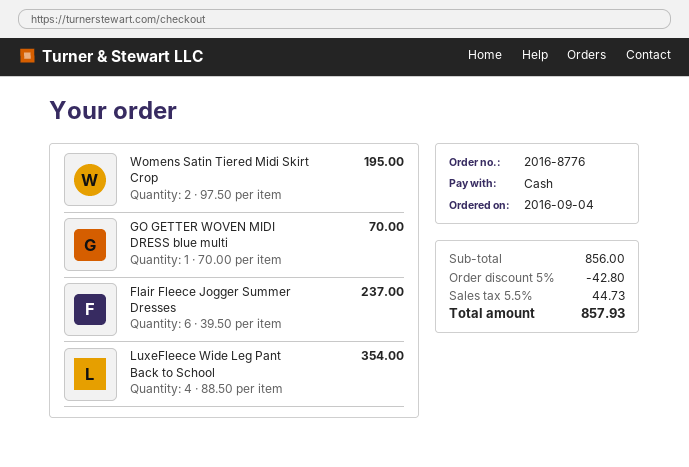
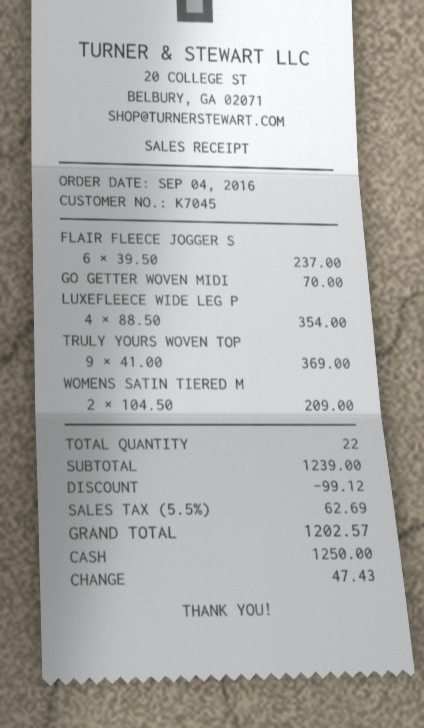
Womens Satin Tiered Midi Skirt Crop: 2 x 97.50 = 195.00 -> 2 x 104.50 = 209.00
TRULY YOURS WOVEN TOP: none -> 9 x 41.00 = 369.00
subtotal: 856.00 -> 1239.00
discount: 42.80 -> 99.12
tax: 5.5% = 44.73 -> 5.5% = 62.69
total: 857.93 -> 1202.57

